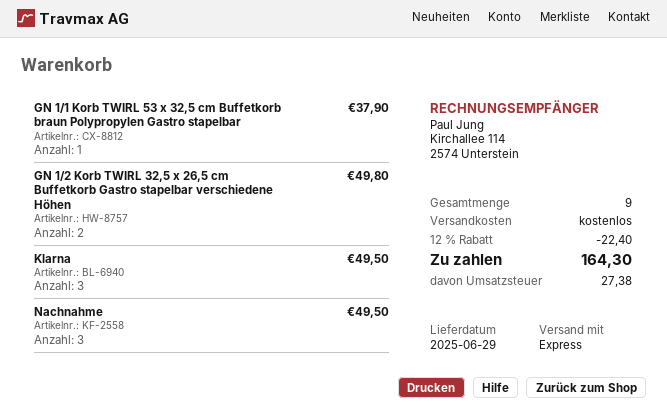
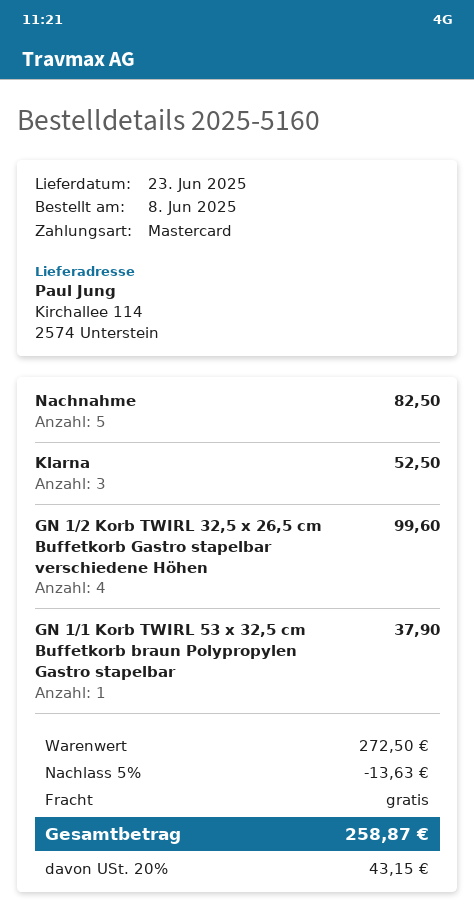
delivery date: 2025-06-29 -> 2025-06-23
GN 1/2 Korb TWIRL 32,5 x 26,5 cm Buffetkorb Gastro stapelbar verschiedene Höhen: 2 for 49.80 -> 4 for 99.60
Klarna: 3 for 49.50 -> 3 for 52.50
Nachnahme: 3 for 49.50 -> 5 for 82.50
discount: 12% = 22.40 -> 5% = 13.63
tax: 27.38 -> 43.15
total: 164.30 -> 258.87

